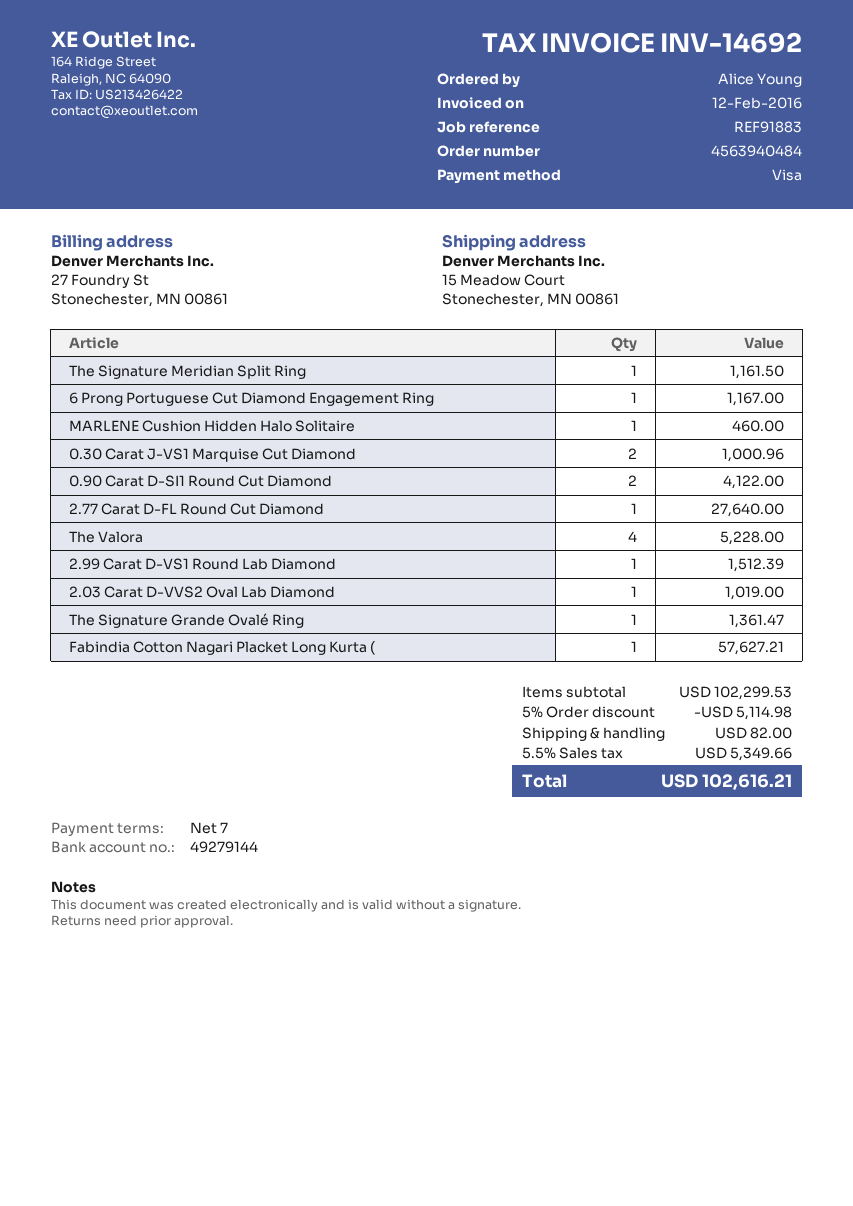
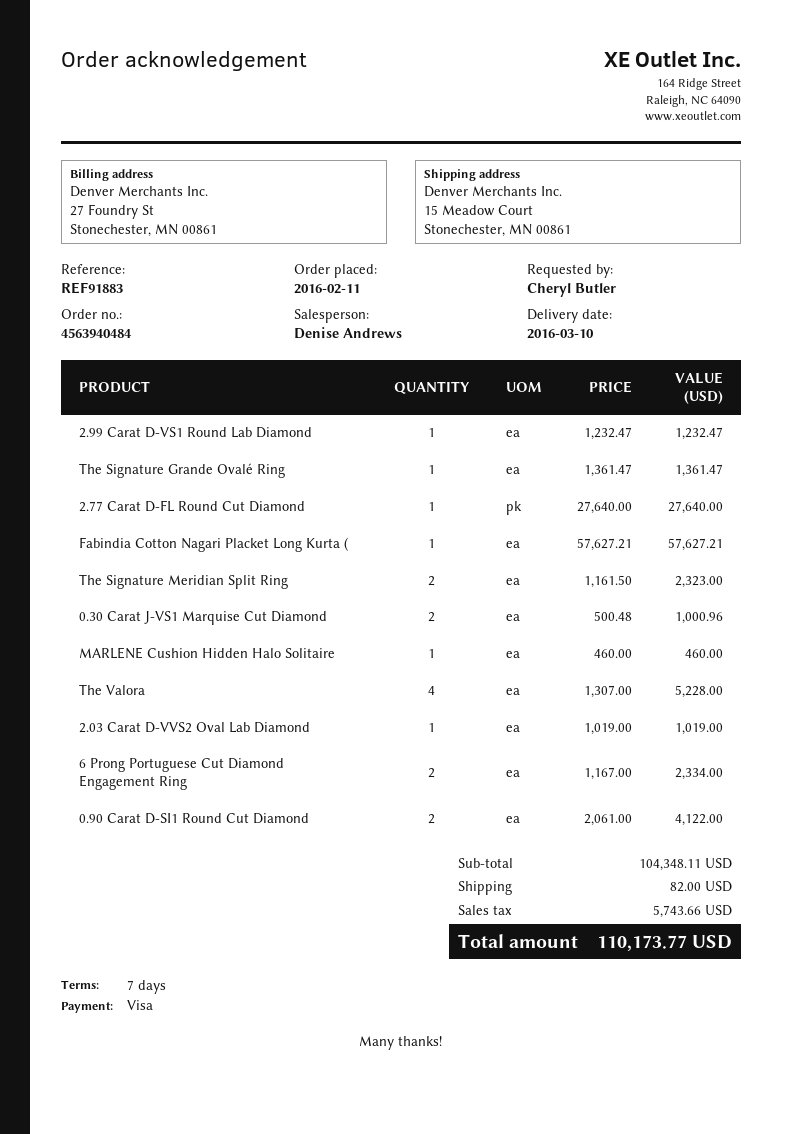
ordered by: Alice Young -> Cheryl Butler
The Signature Meridian Split Ring: 1 for 1161.50 -> 2 for 2323.00
6 Prong Portuguese Cut Diamond Engagement Ring: 1 for 1167.00 -> 2 for 2334.00
2.99 Carat D-VS1 Round Lab Diamond: 1 for 1512.39 -> 1 for 1232.47
subtotal: 102299.53 -> 104348.11
discount: 5% = 5114.98 -> none
tax: 5349.66 -> 5743.66
total: 102616.21 -> 110173.77

